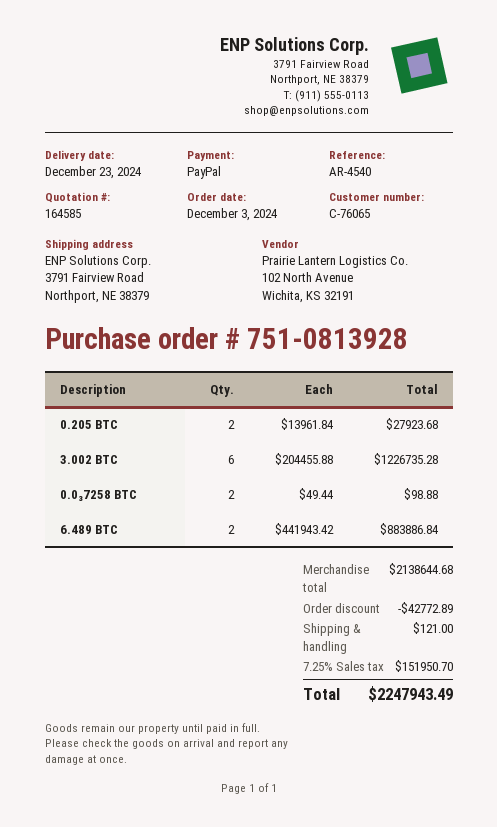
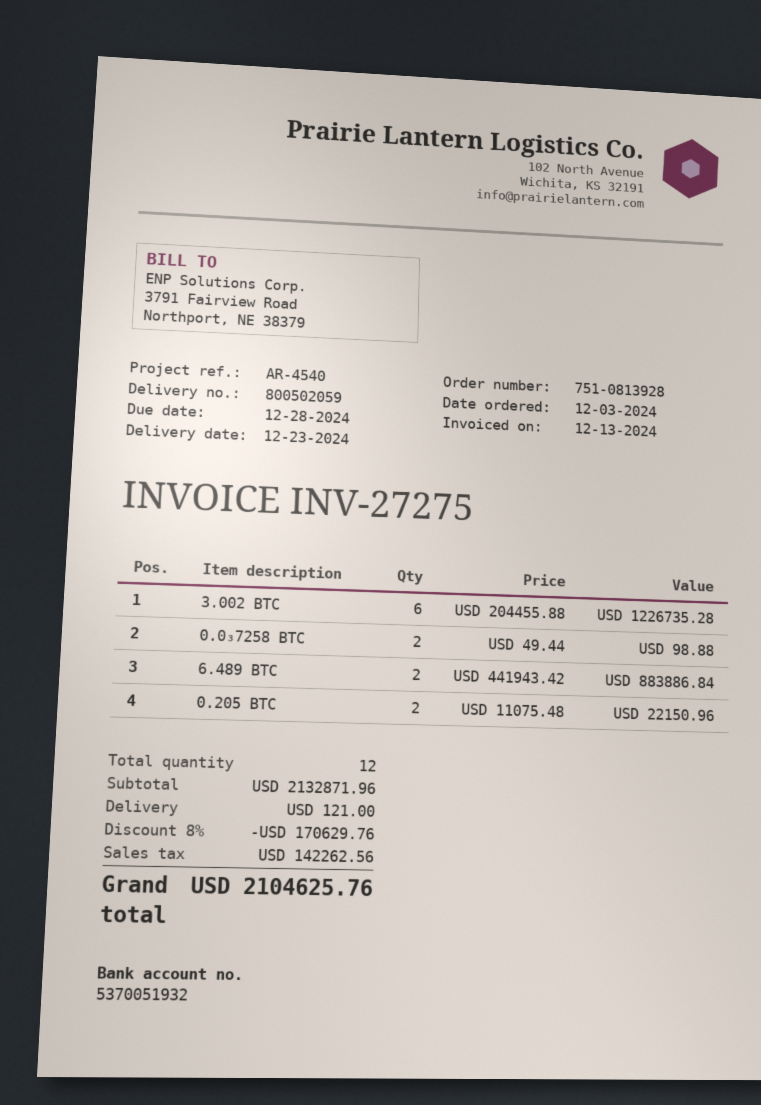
0.205 BTC: 2 x 13961.84 = 27923.68 -> 2 x 11075.48 = 22150.96
subtotal: 2138644.68 -> 2132871.96
discount: 42772.89 -> 170629.76
tax: 151950.70 -> 142262.56
total: 2247943.49 -> 2104625.76

